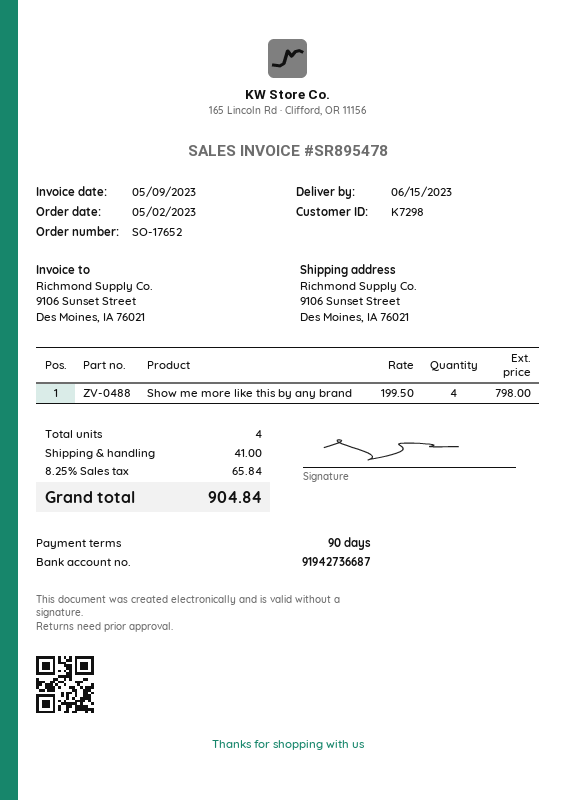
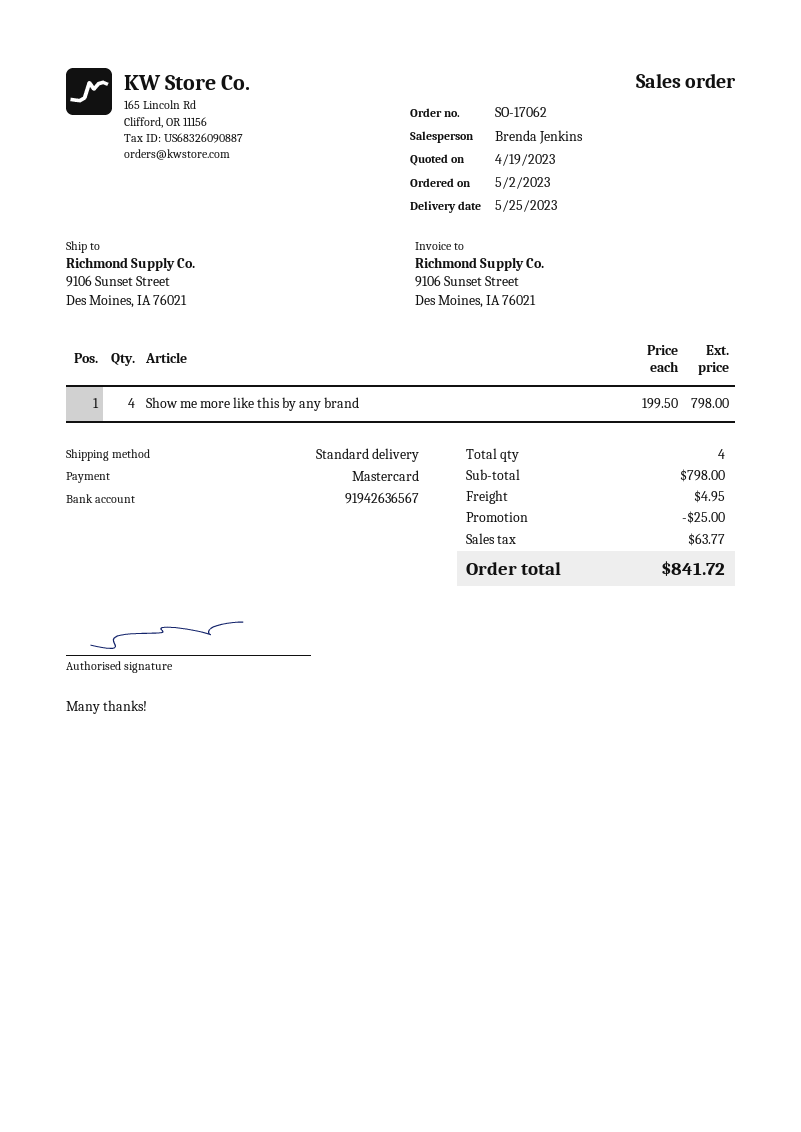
order number: SO-17652 -> SO-17062
delivery date: 2023-06-15 -> 2023-05-25
bank account: 91942736687 -> 91942636567
discount: none -> 25.00
shipping: 41.00 -> 4.95
tax: 65.84 -> 63.77
total: 904.84 -> 841.72

